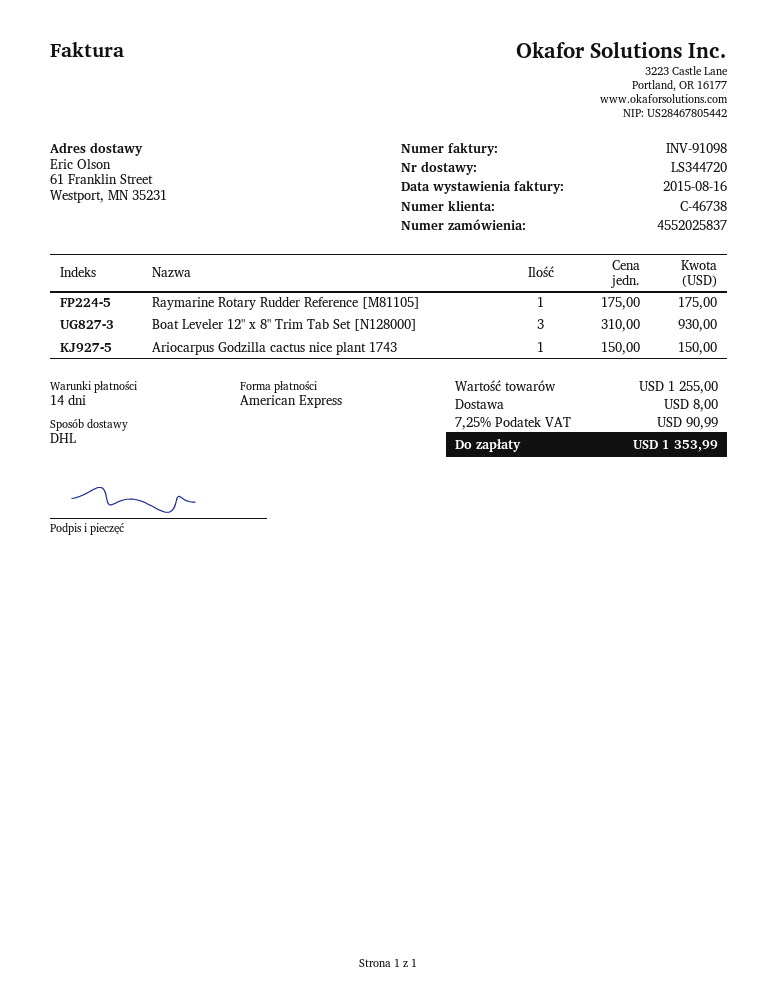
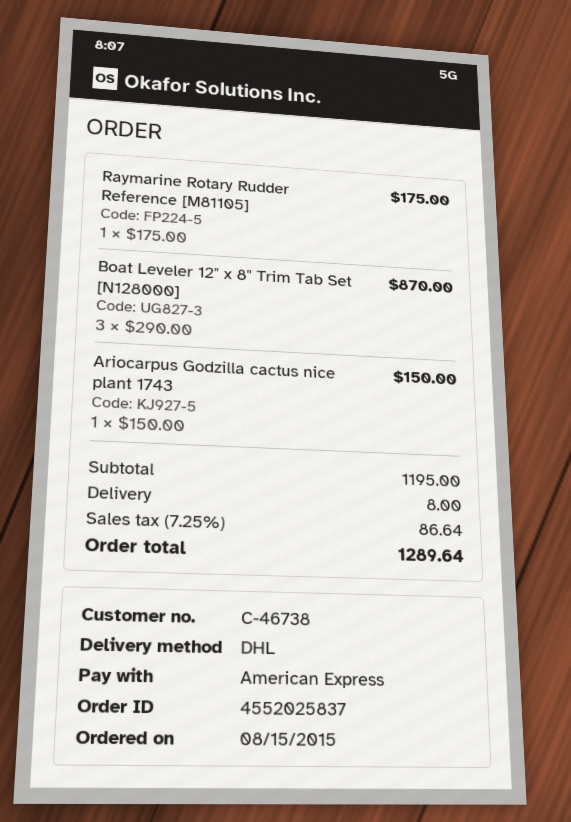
Boat Leveler 12" x 8" Trim Tab Set [N128000]: 3 x 310.00 = 930.00 -> 3 x 290.00 = 870.00
subtotal: 1255.00 -> 1195.00
tax: 7.25% = 90.99 -> 7.25% = 86.64
total: 1353.99 -> 1289.64

